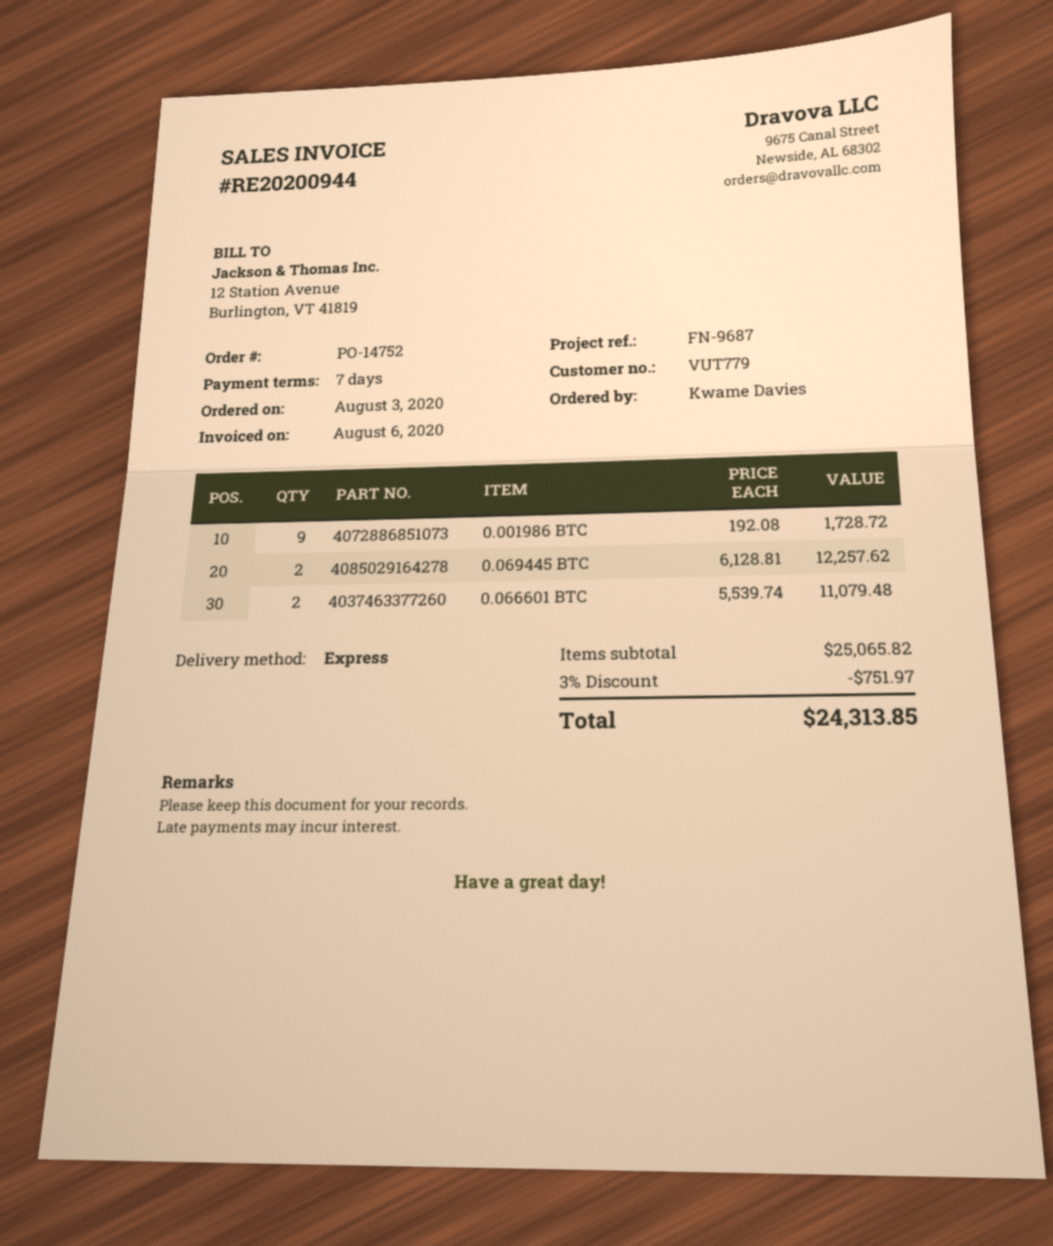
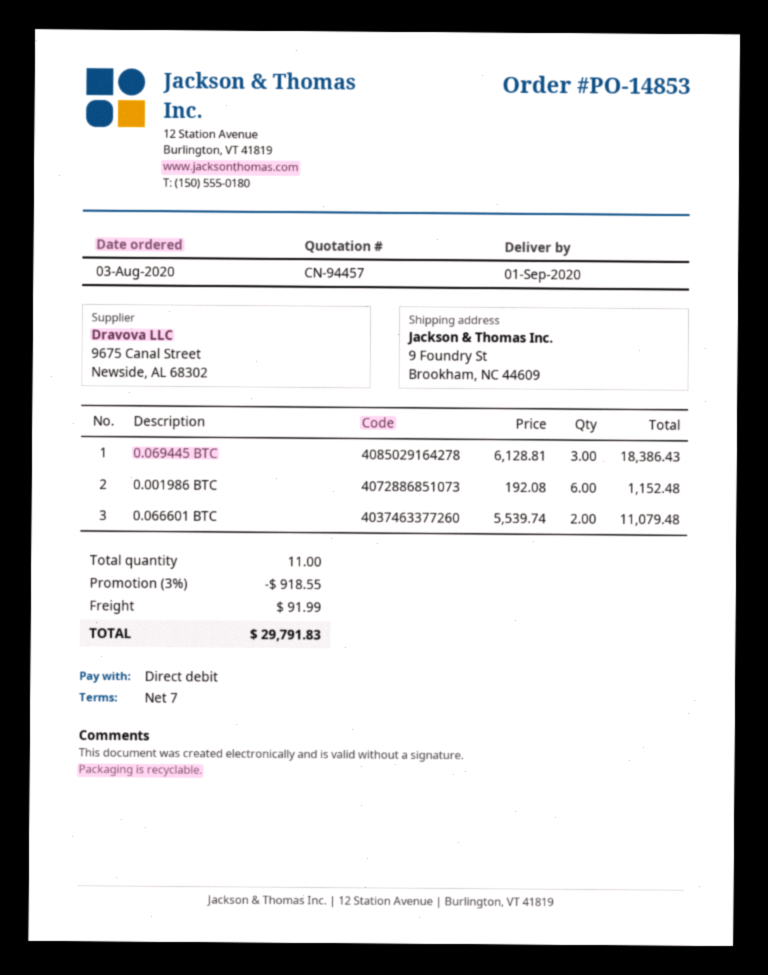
order number: PO-14752 -> PO-14853
0.001986 BTC: 9 x 192.08 = 1728.72 -> 6 x 192.08 = 1152.48
0.069445 BTC: 2 x 6128.81 = 12257.62 -> 3 x 6128.81 = 18386.43
discount: 3% = 751.97 -> 3% = 918.55
shipping: none -> 91.99
total: 24313.85 -> 29791.83

